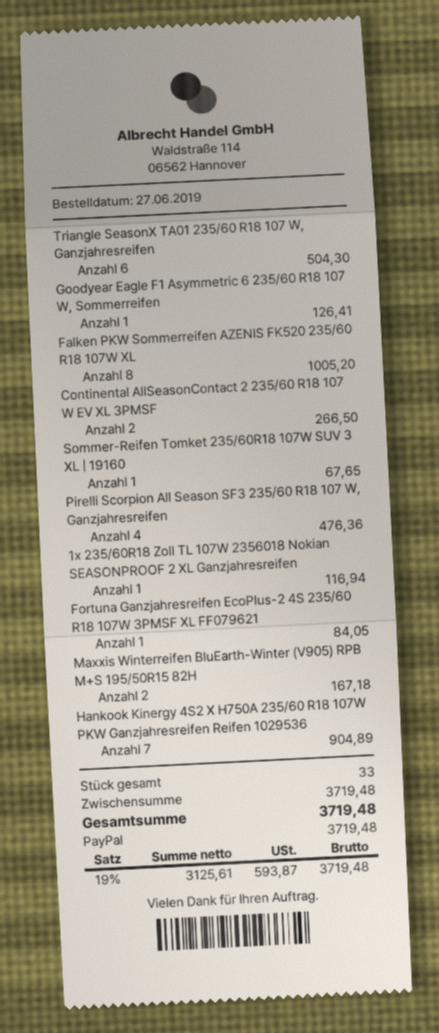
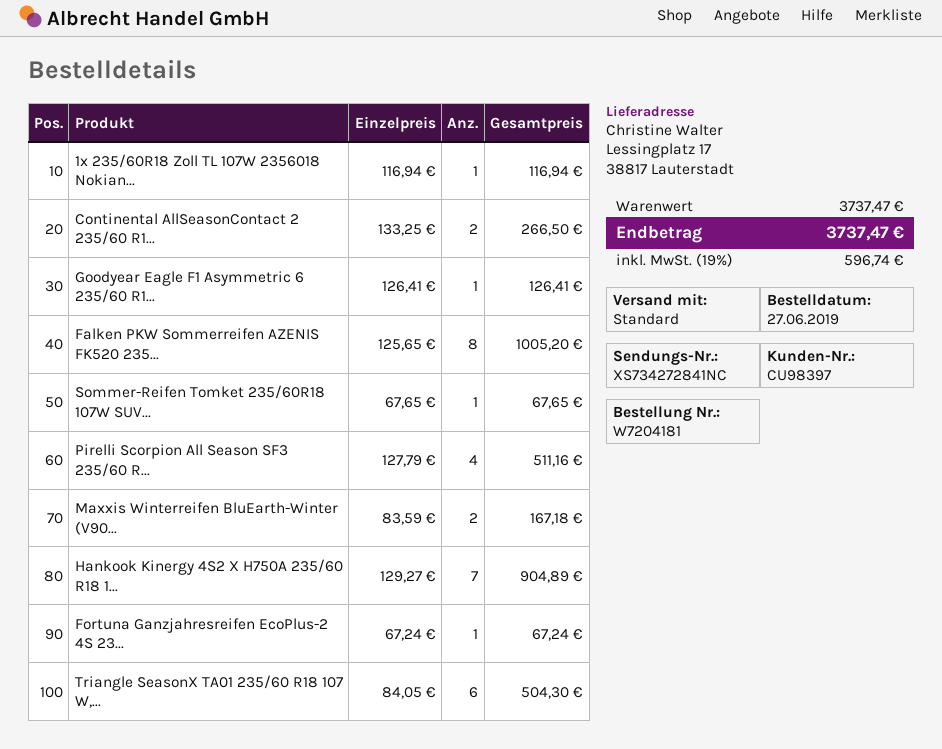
Pirelli Scorpion All Season SF3 235/60 R18 107 W, Ganzjahresreifen: 4 for 476.36 -> 4 for 511.16
Fortuna Ganzjahresreifen EcoPlus-2 4S 235/60 R18 107W 3PMSF XL FF079621: 1 for 84.05 -> 1 for 67.24
subtotal: 3719.48 -> 3737.47
tax: 19% = 593.87 -> 19% = 596.74
total: 3719.48 -> 3737.47

